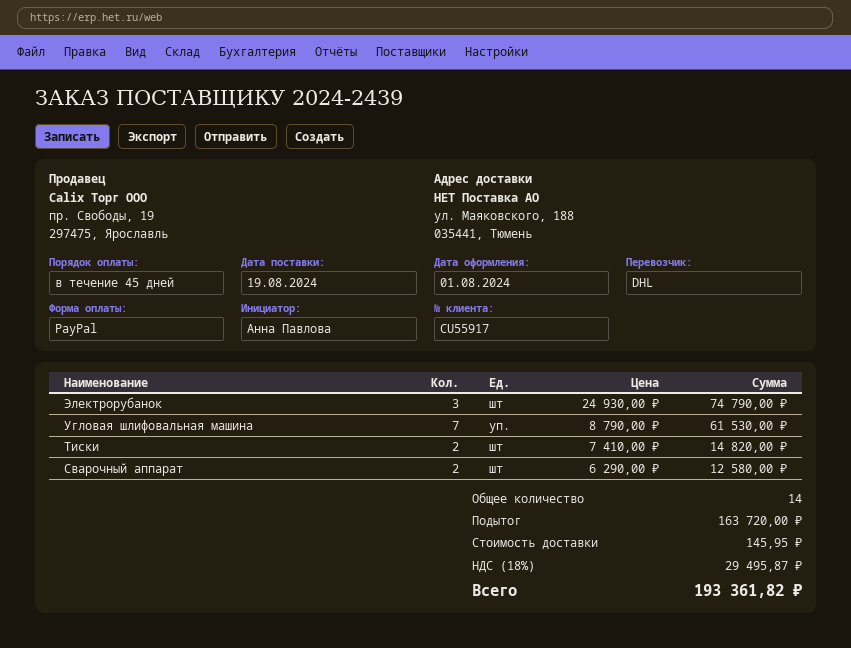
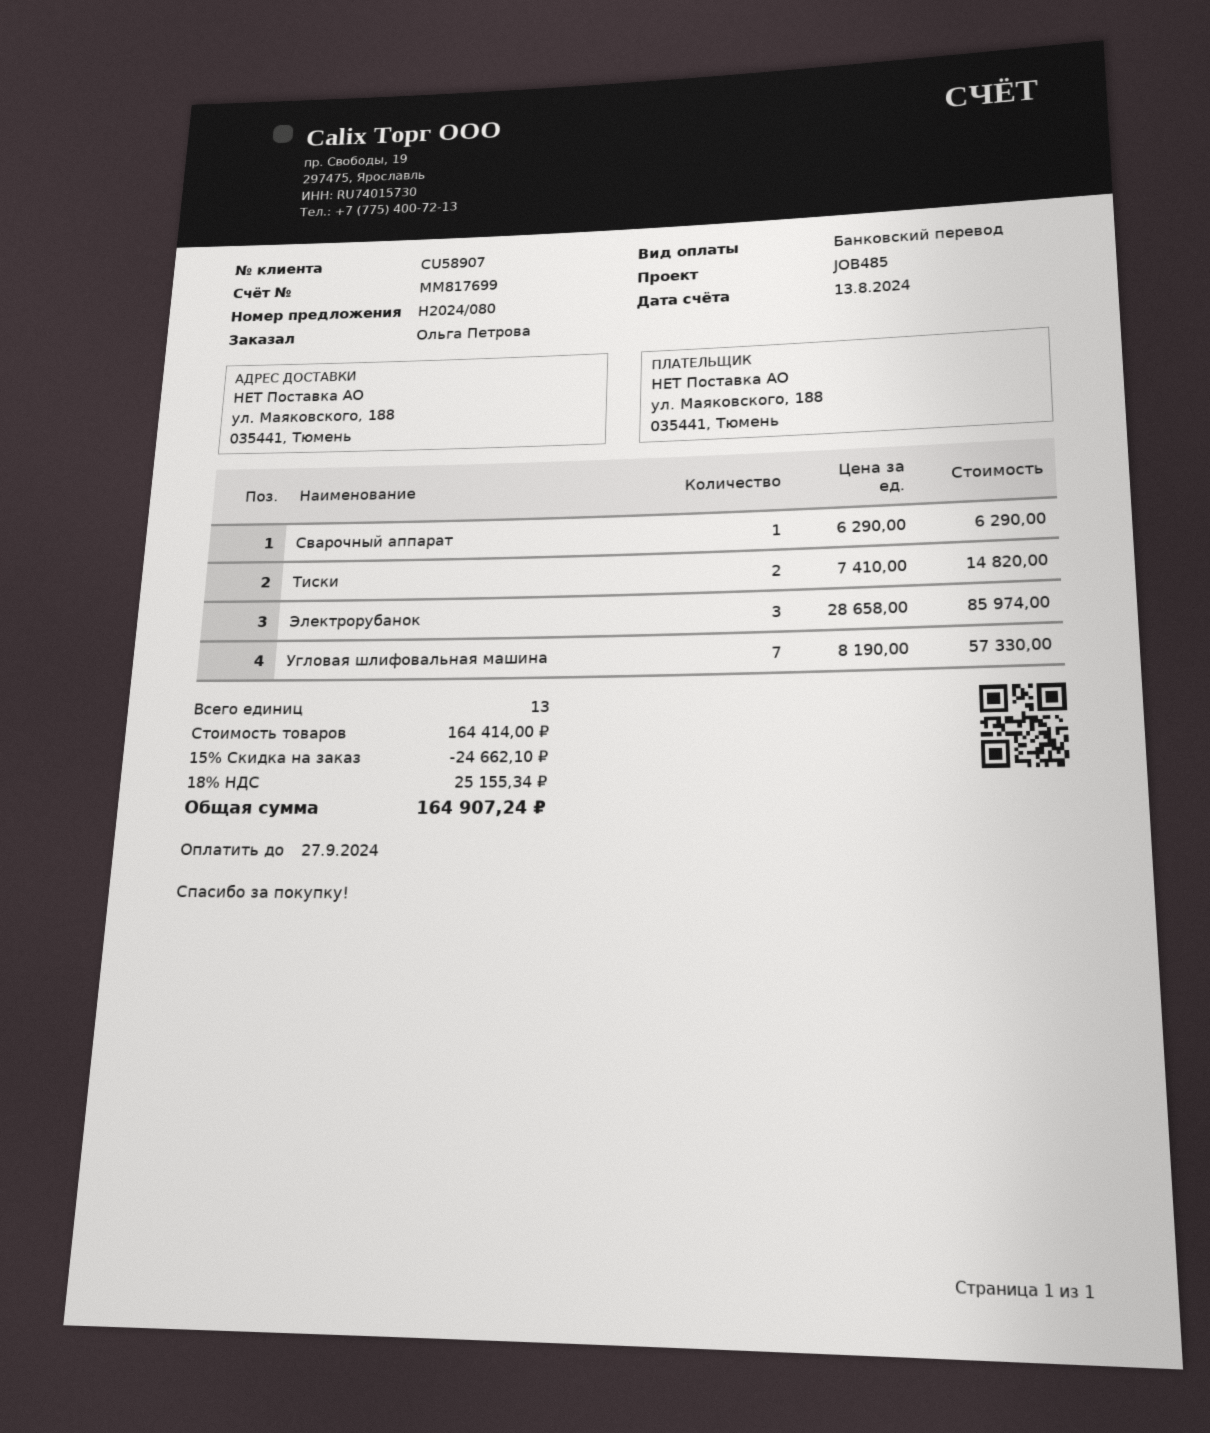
customer number: CU55917 -> CU58907
ordered by: Анна Павлова -> Ольга Петрова
payment method: PayPal -> bank transfer
Электрорубанок: 3 x 24930.00 = 74790.00 -> 3 x 28658.00 = 85974.00
Угловая шлифовальная машина: 7 x 8790.00 = 61530.00 -> 7 x 8190.00 = 57330.00
Сварочный аппарат: 2 x 6290.00 = 12580.00 -> 1 x 6290.00 = 6290.00
total quantity: 14 -> 13
subtotal: 163720.00 -> 164414.00
discount: none -> 15% = 24662.10
shipping: 145.95 -> none
tax: 18% = 29495.87 -> 18% = 25155.34
total: 193361.82 -> 164907.24

